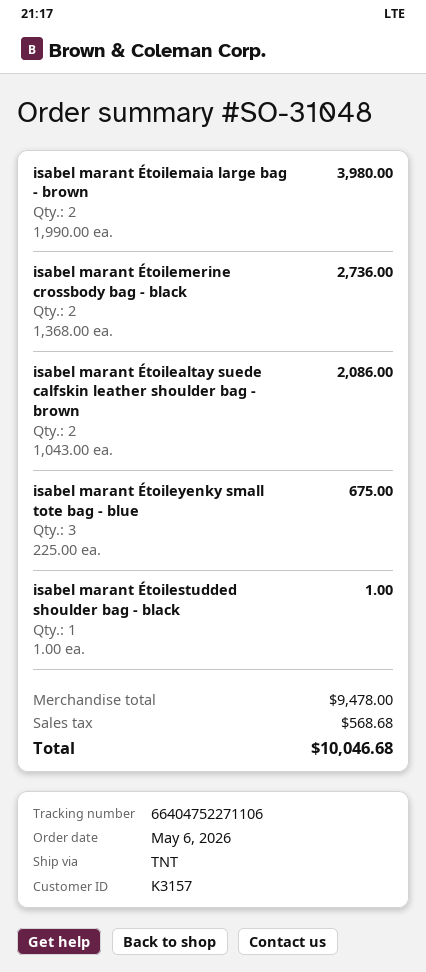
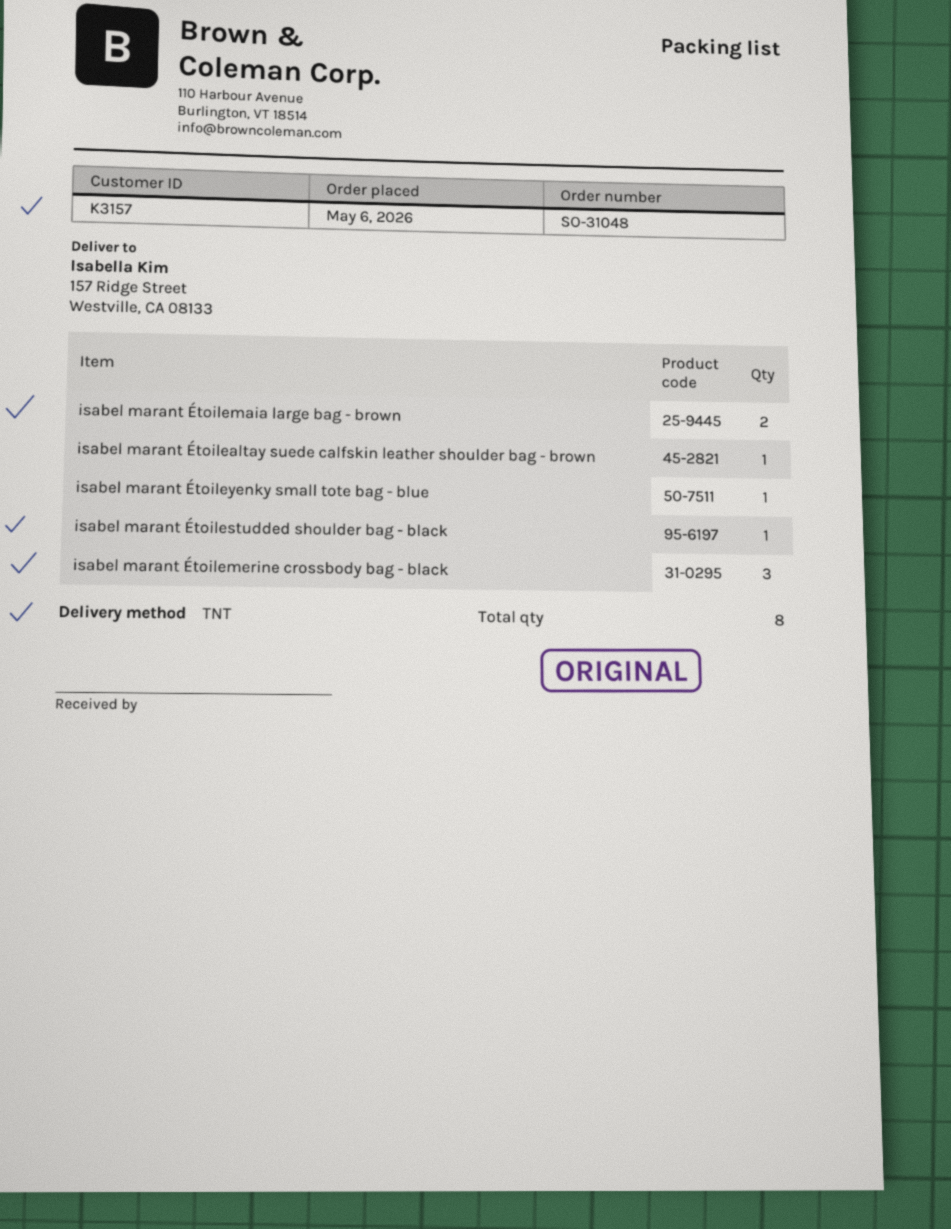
isabel marant Étoilemerine crossbody bag - black: 2 -> 3
isabel marant Étoilealtay suede calfskin leather shoulder bag - brown: 2 -> 1
isabel marant Étoileyenky small tote bag - blue: 3 -> 1

